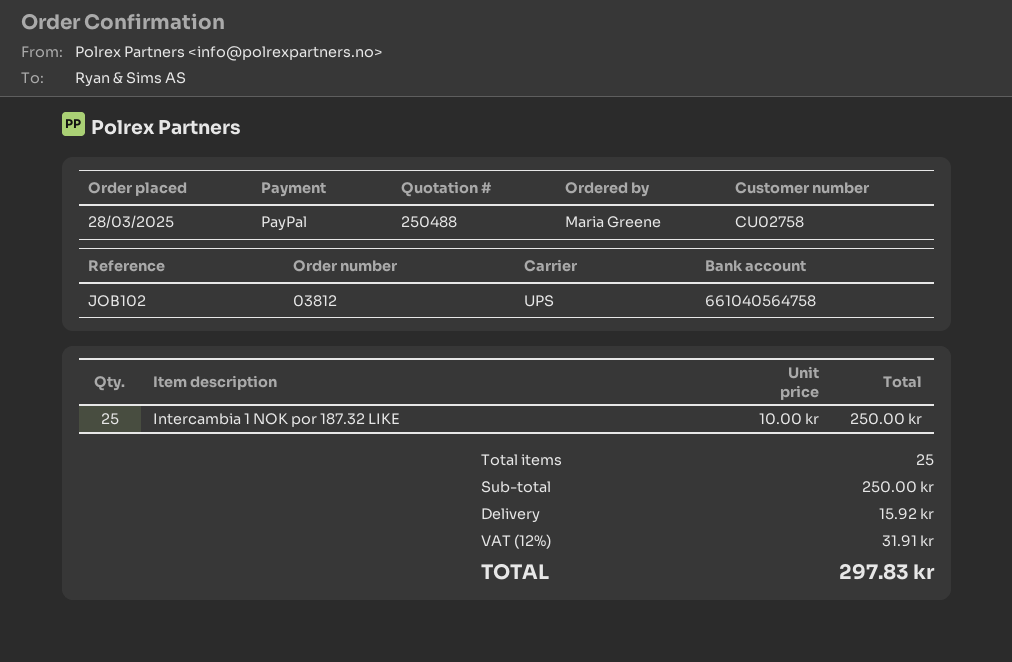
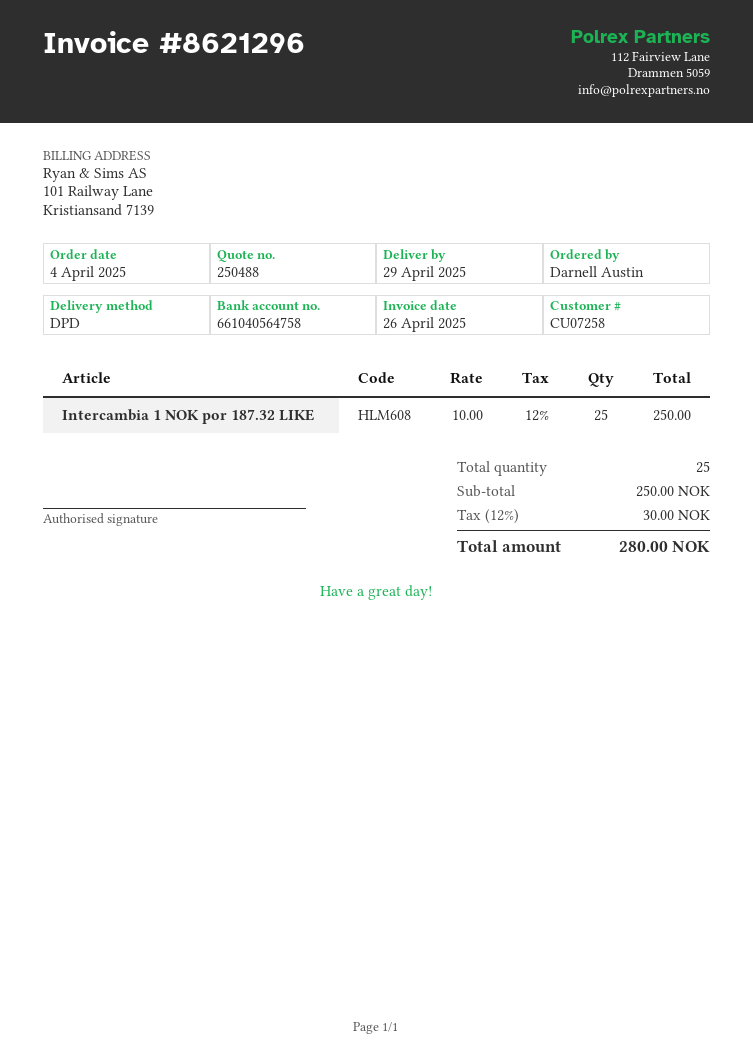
order date: 2025-03-28 -> 2025-04-04
customer number: CU02758 -> CU07258
ordered by: Maria Greene -> Darnell Austin
shipping method: UPS -> DPD
shipping: 15.92 -> none
tax: 12% = 31.91 -> 12% = 30.00
total: 297.83 -> 280.00

